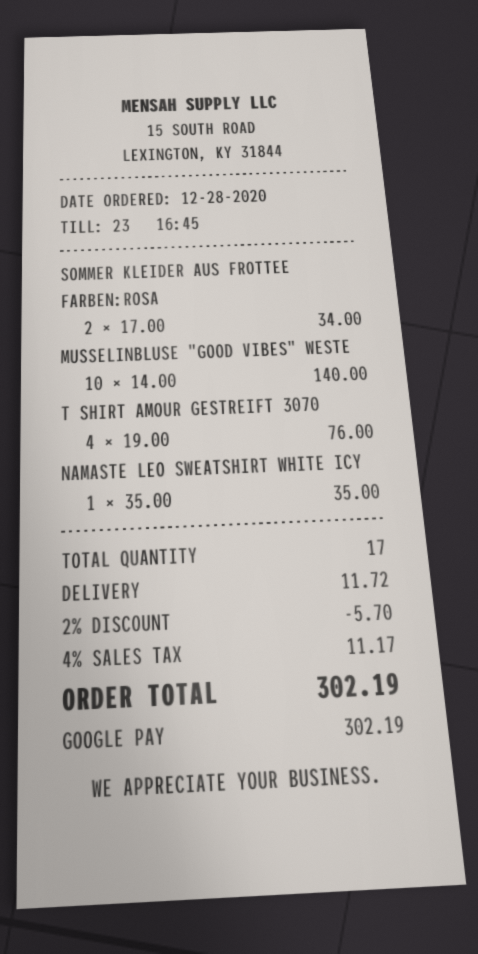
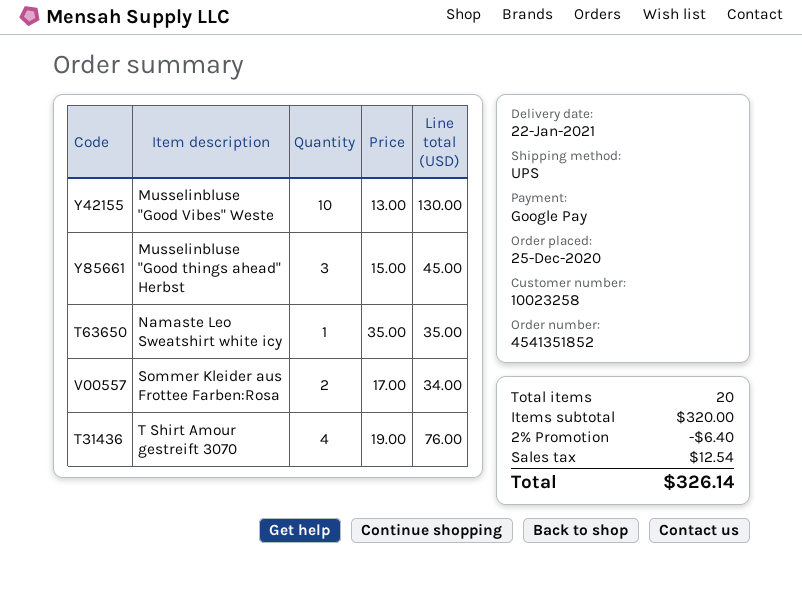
order date: 2020-12-28 -> 2020-12-25
MUSSELINBLUSE "GOOD VIBES" WESTE: 10 x 14.00 = 140.00 -> 10 x 13.00 = 130.00
Musselinbluse "Good things ahead" Herbst: none -> 3 x 15.00 = 45.00
total quantity: 17 -> 20
discount: 2% = 5.70 -> 2% = 6.40
shipping: 11.72 -> none
tax: 11.17 -> 12.54
total: 302.19 -> 326.14

